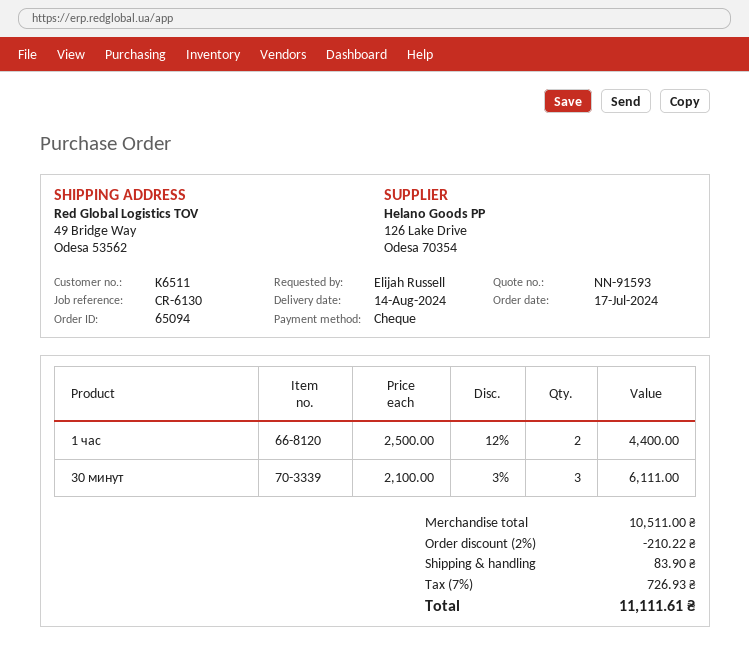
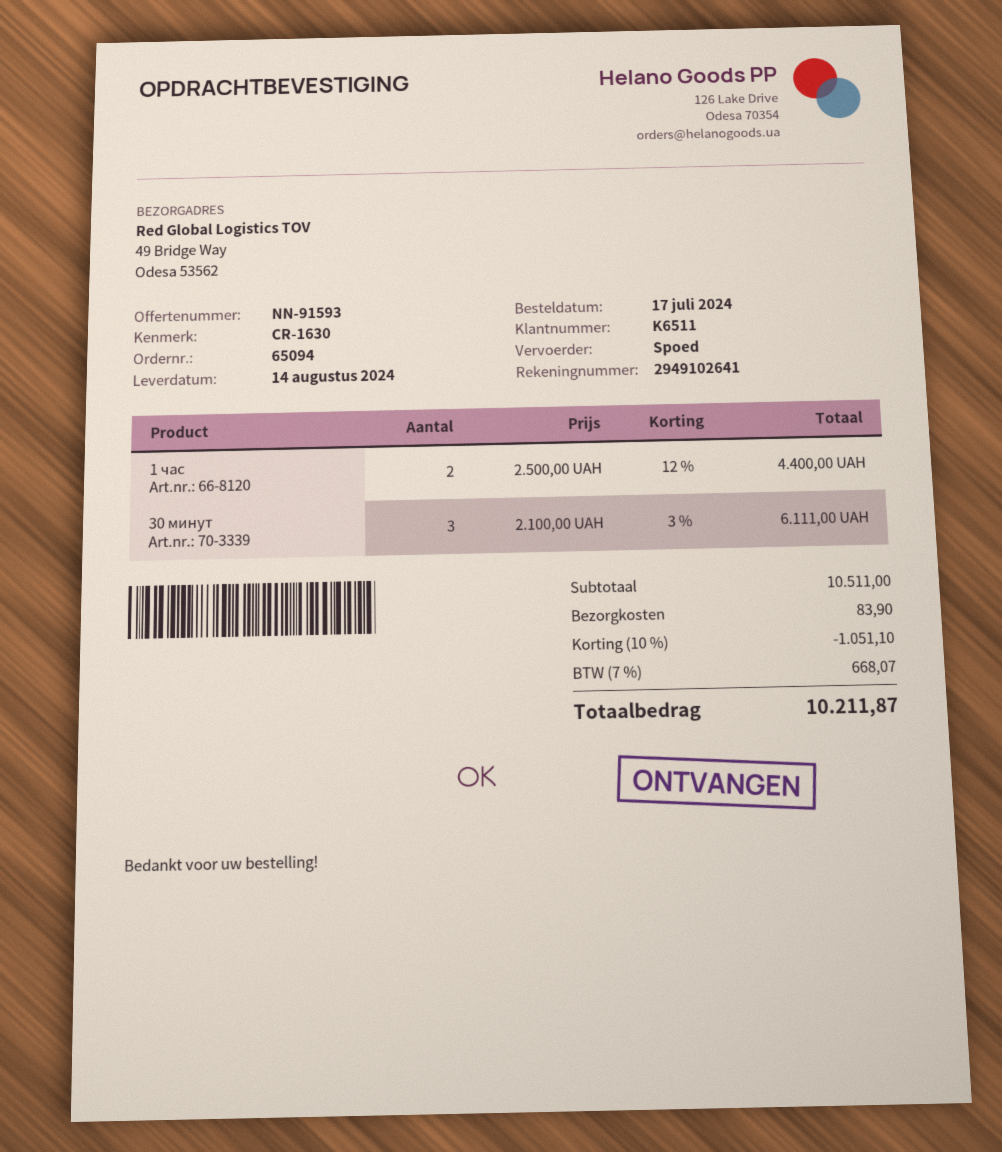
reference: CR-6130 -> CR-1630
discount: 2% = 210.22 -> 10% = 1051.10
tax: 7% = 726.93 -> 7% = 668.07
total: 11111.61 -> 10211.87

